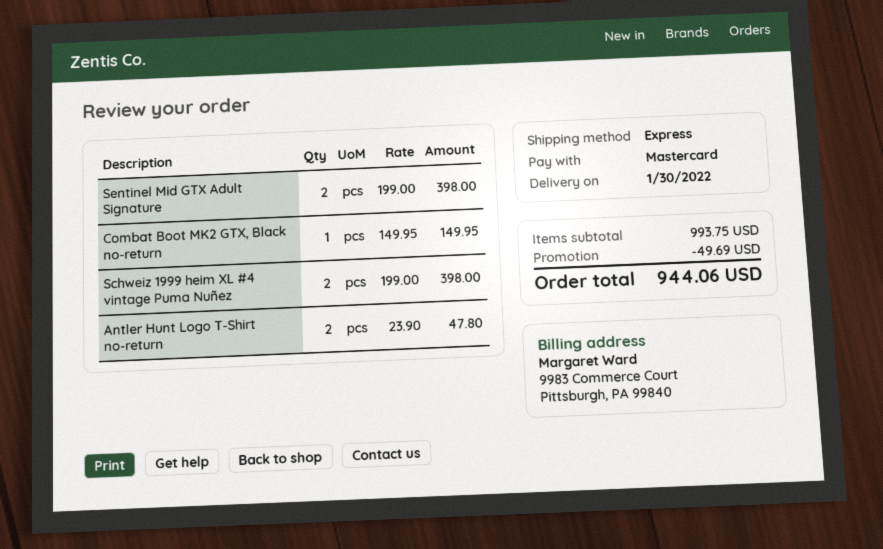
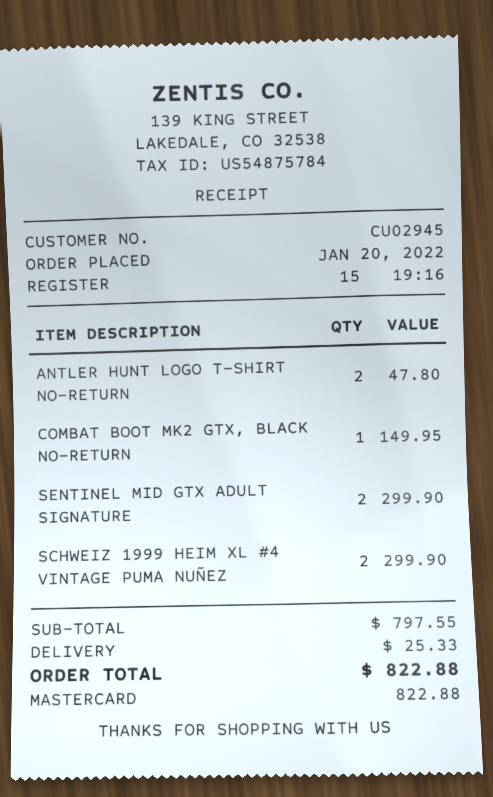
Sentinel Mid GTX Adult Signature: 2 for 398.00 -> 2 for 299.90
Schweiz 1999 heim XL #4 vintage Puma Nuñez: 2 for 398.00 -> 2 for 299.90
subtotal: 993.75 -> 797.55
discount: 49.69 -> none
shipping: none -> 25.33
total: 944.06 -> 822.88

